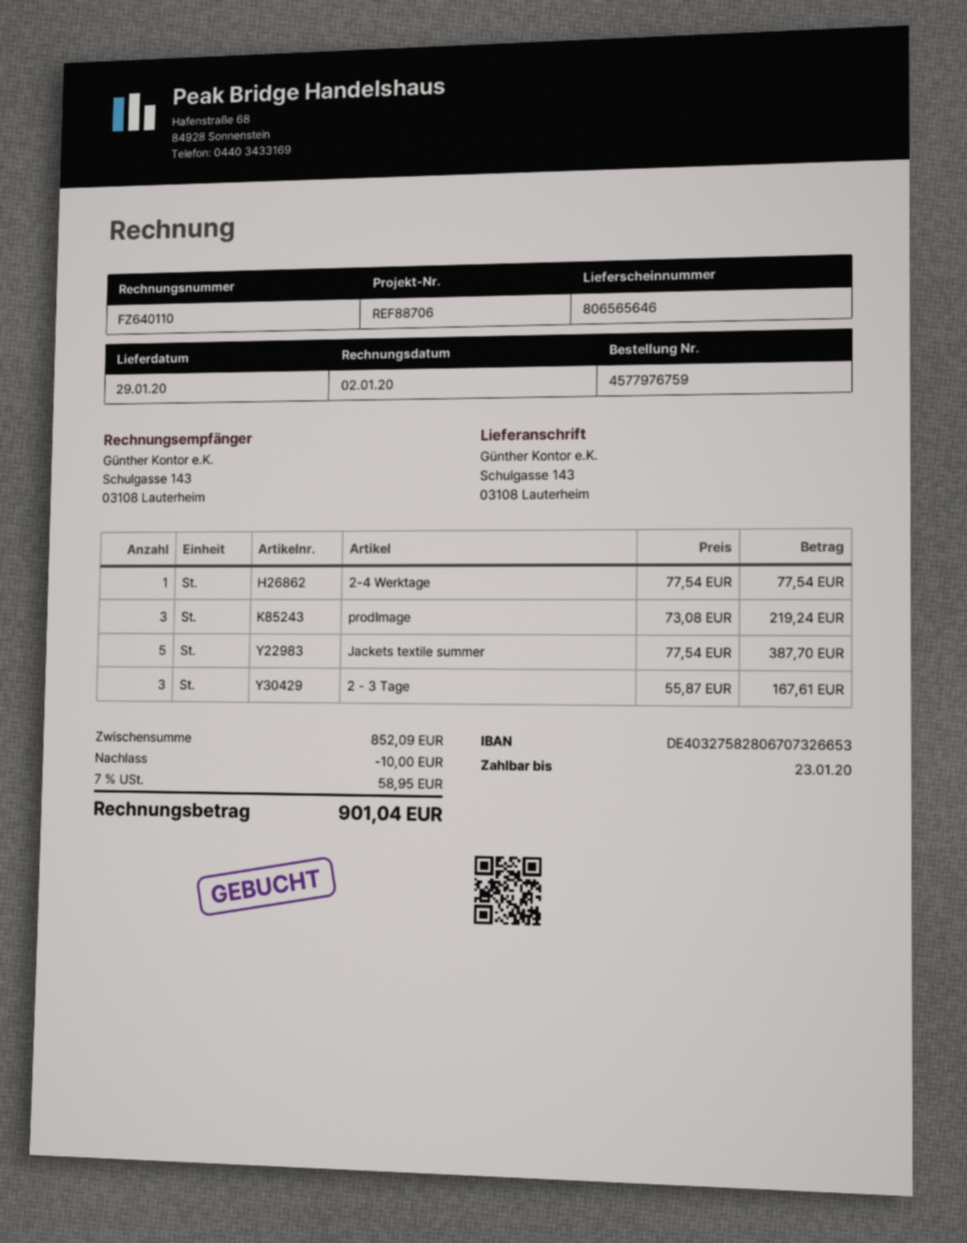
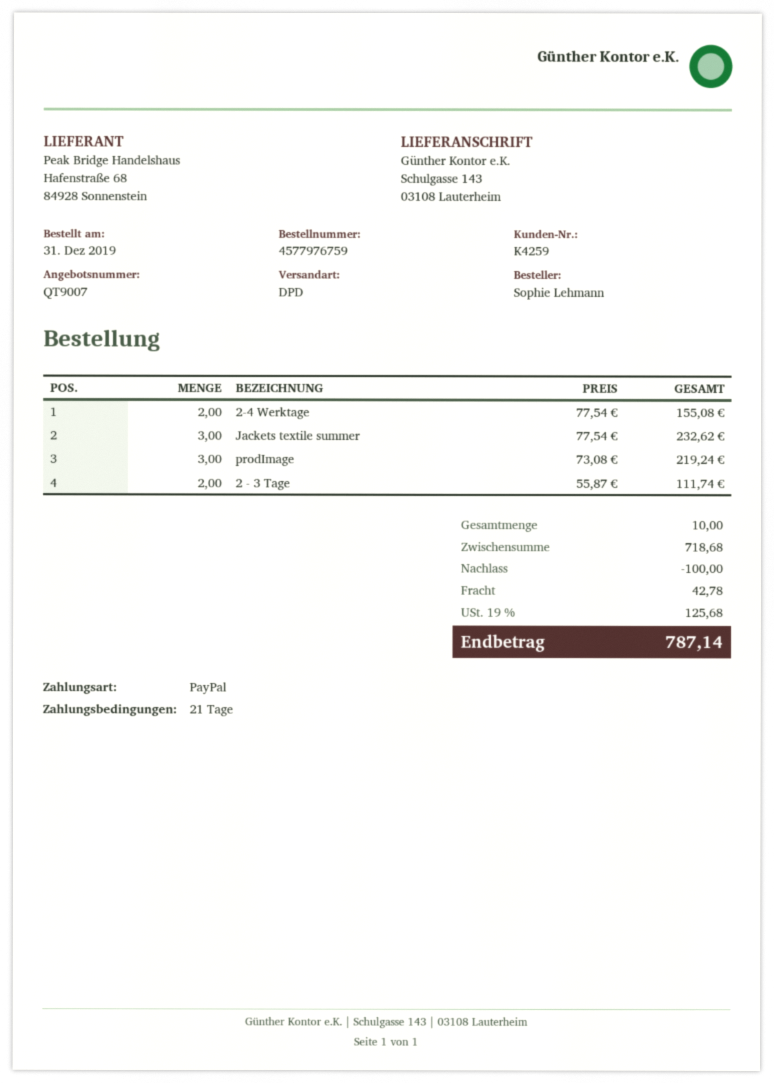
2-4 Werktage: 1 x 77.54 = 77.54 -> 2 x 77.54 = 155.08
Jackets textile summer: 5 x 77.54 = 387.70 -> 3 x 77.54 = 232.62
2 - 3 Tage: 3 x 55.87 = 167.61 -> 2 x 55.87 = 111.74
subtotal: 852.09 -> 718.68
discount: 10.00 -> 100.00
shipping: none -> 42.78
tax: 7% = 58.95 -> 19% = 125.68
total: 901.04 -> 787.14

